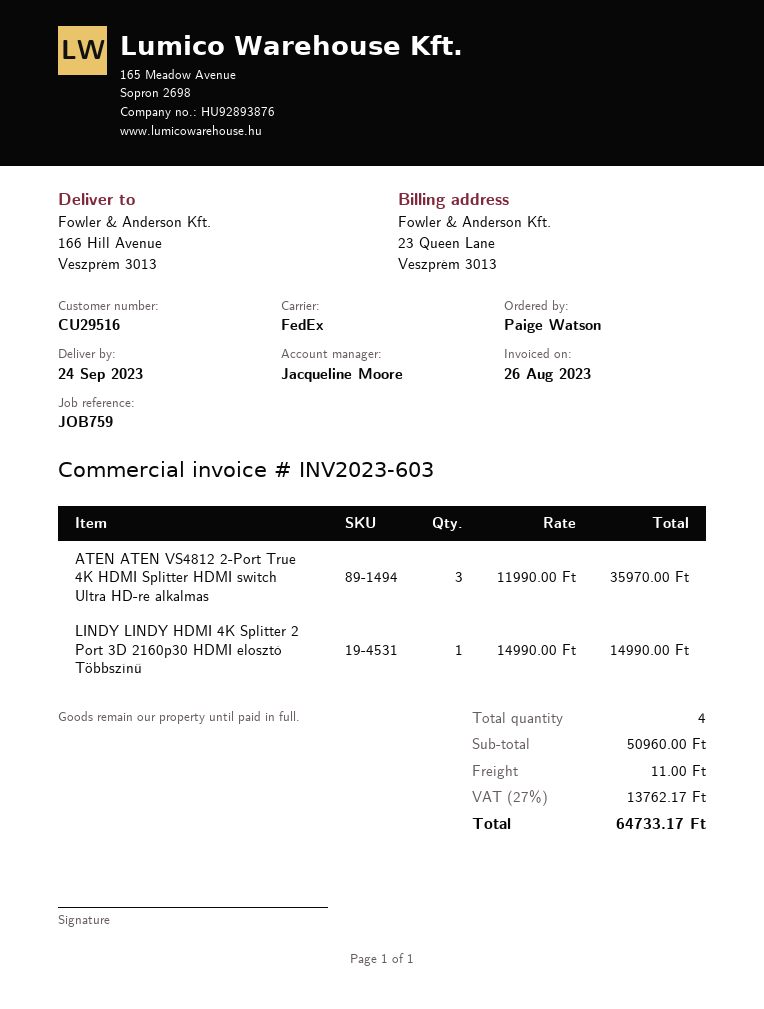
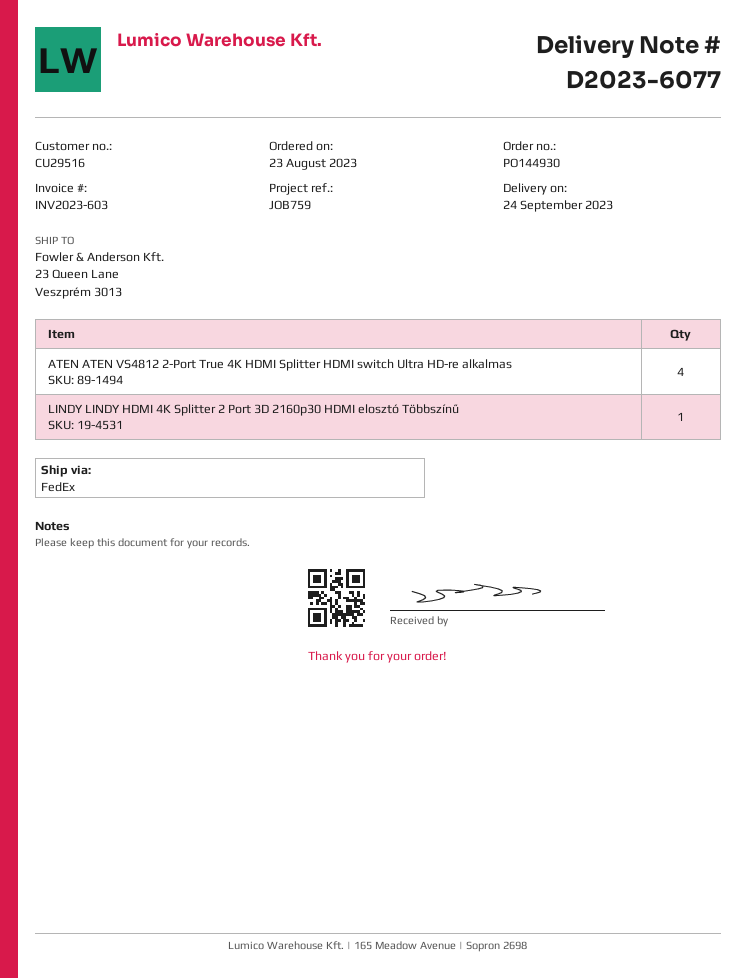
ship to: 166 Hill Avenue, Veszprém 3013 -> 23 Queen Lane, Veszprém 3013
ATEN ATEN VS4812 2-Port True 4K HDMI Splitter HDMI switch Ultra HD-re alkalmas: 3 -> 4

